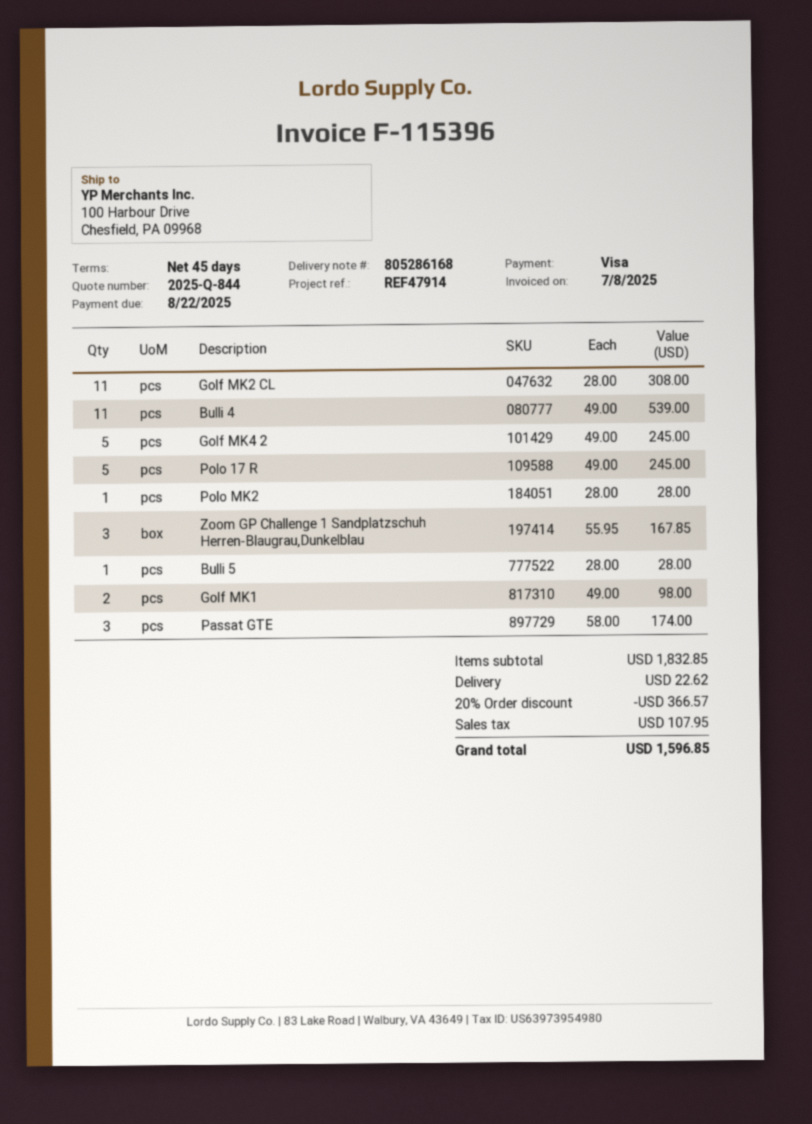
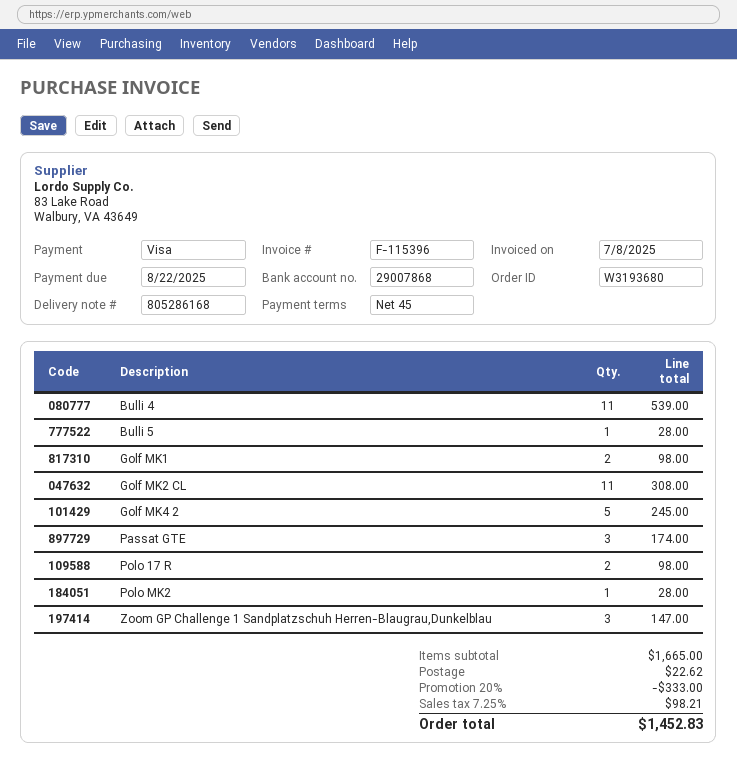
Polo 17 R: 5 for 245.00 -> 2 for 98.00
Zoom GP Challenge 1 Sandplatzschuh Herren-Blaugrau,Dunkelblau: 3 for 167.85 -> 3 for 147.00
subtotal: 1832.85 -> 1665.00
discount: 20% = 366.57 -> 20% = 333.00
tax: 107.95 -> 98.21
total: 1596.85 -> 1452.83

